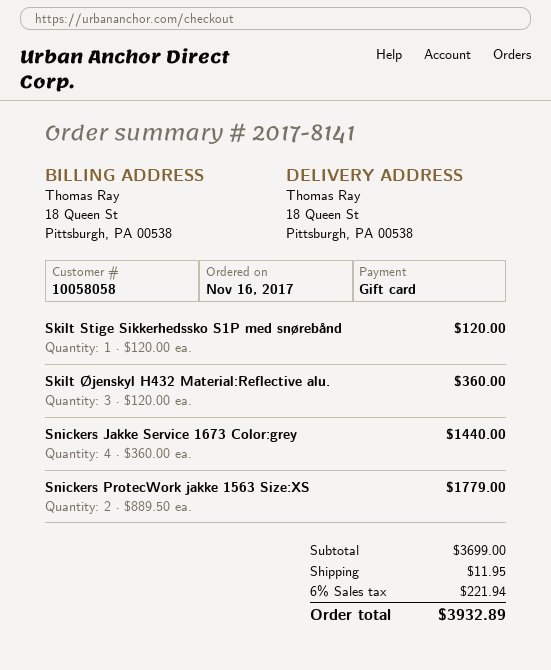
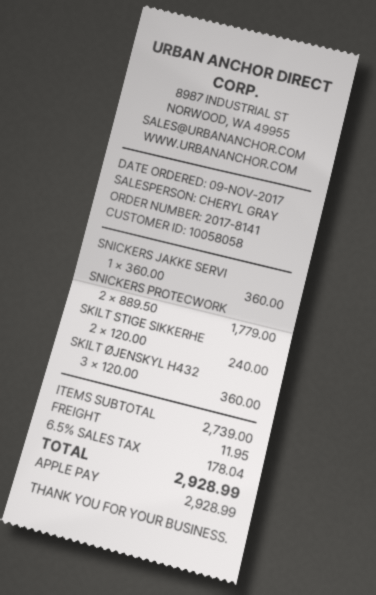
order date: 2017-11-16 -> 2017-11-09
payment method: gift card -> Apple Pay
Skilt Stige Sikkerhedssko S1P med snørebånd: 1 x 120.00 = 120.00 -> 2 x 120.00 = 240.00
Snickers Jakke Service 1673 Color:grey: 4 x 360.00 = 1440.00 -> 1 x 360.00 = 360.00
subtotal: 3699.00 -> 2739.00
tax: 6% = 221.94 -> 6.5% = 178.04
total: 3932.89 -> 2928.99

